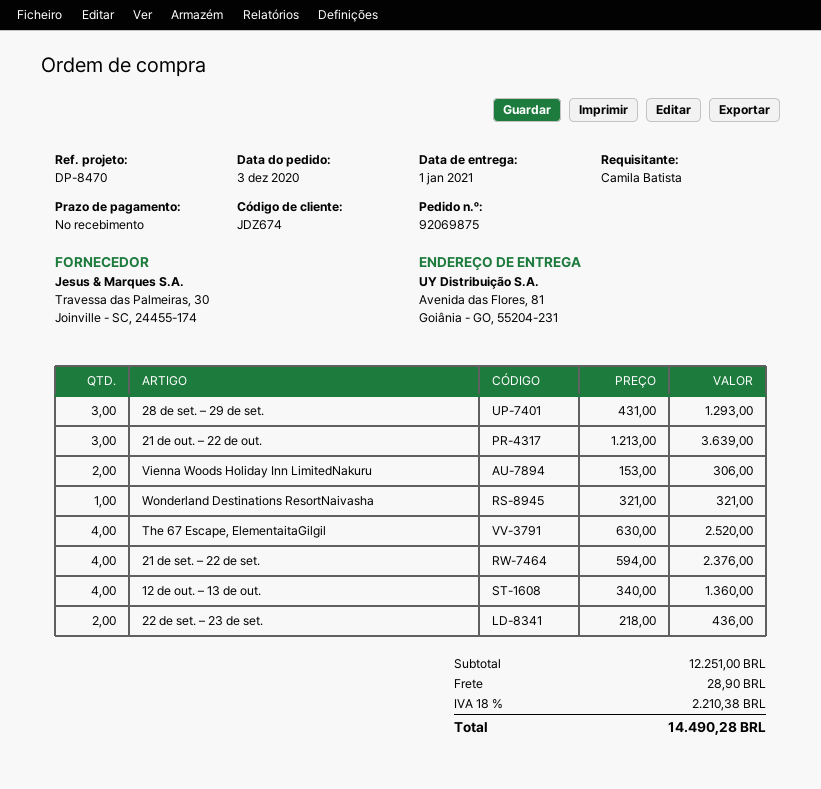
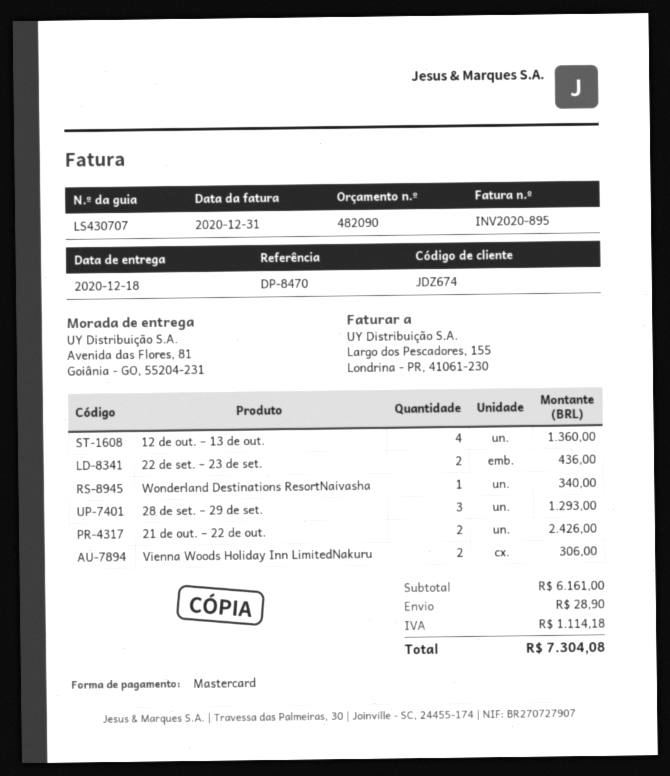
delivery date: 2021-01-01 -> 2020-12-18
21 de out. – 22 de out.: 3 for 3639.00 -> 2 for 2426.00
Wonderland Destinations ResortNaivasha: 1 for 321.00 -> 1 for 340.00
The 67 Escape, ElementaitaGilgil: 4 for 2520.00 -> none
21 de set. – 22 de set.: 4 for 2376.00 -> none
subtotal: 12251.00 -> 6161.00
tax: 2210.38 -> 1114.18
total: 14490.28 -> 7304.08

